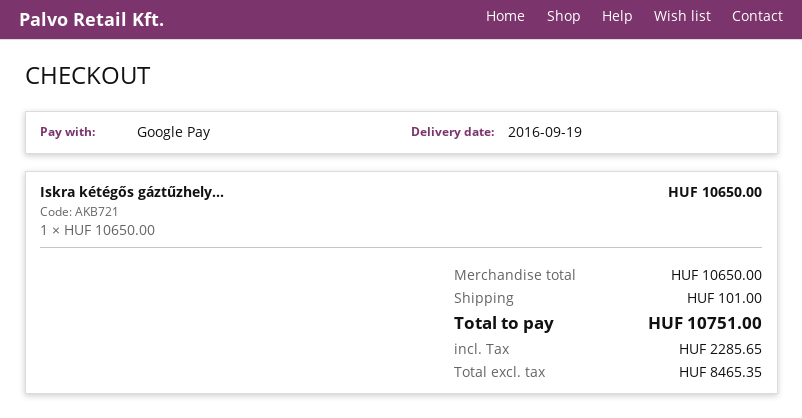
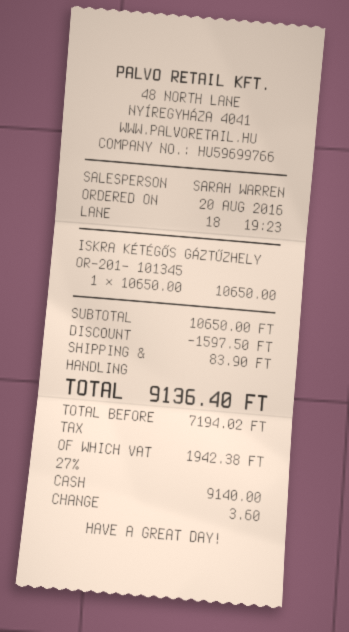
payment method: Google Pay -> cash
discount: none -> 1597.50
shipping: 101.00 -> 83.90
net: 8465.35 -> 7194.02
tax: 2285.65 -> 1942.38
total: 10751.00 -> 9136.40

